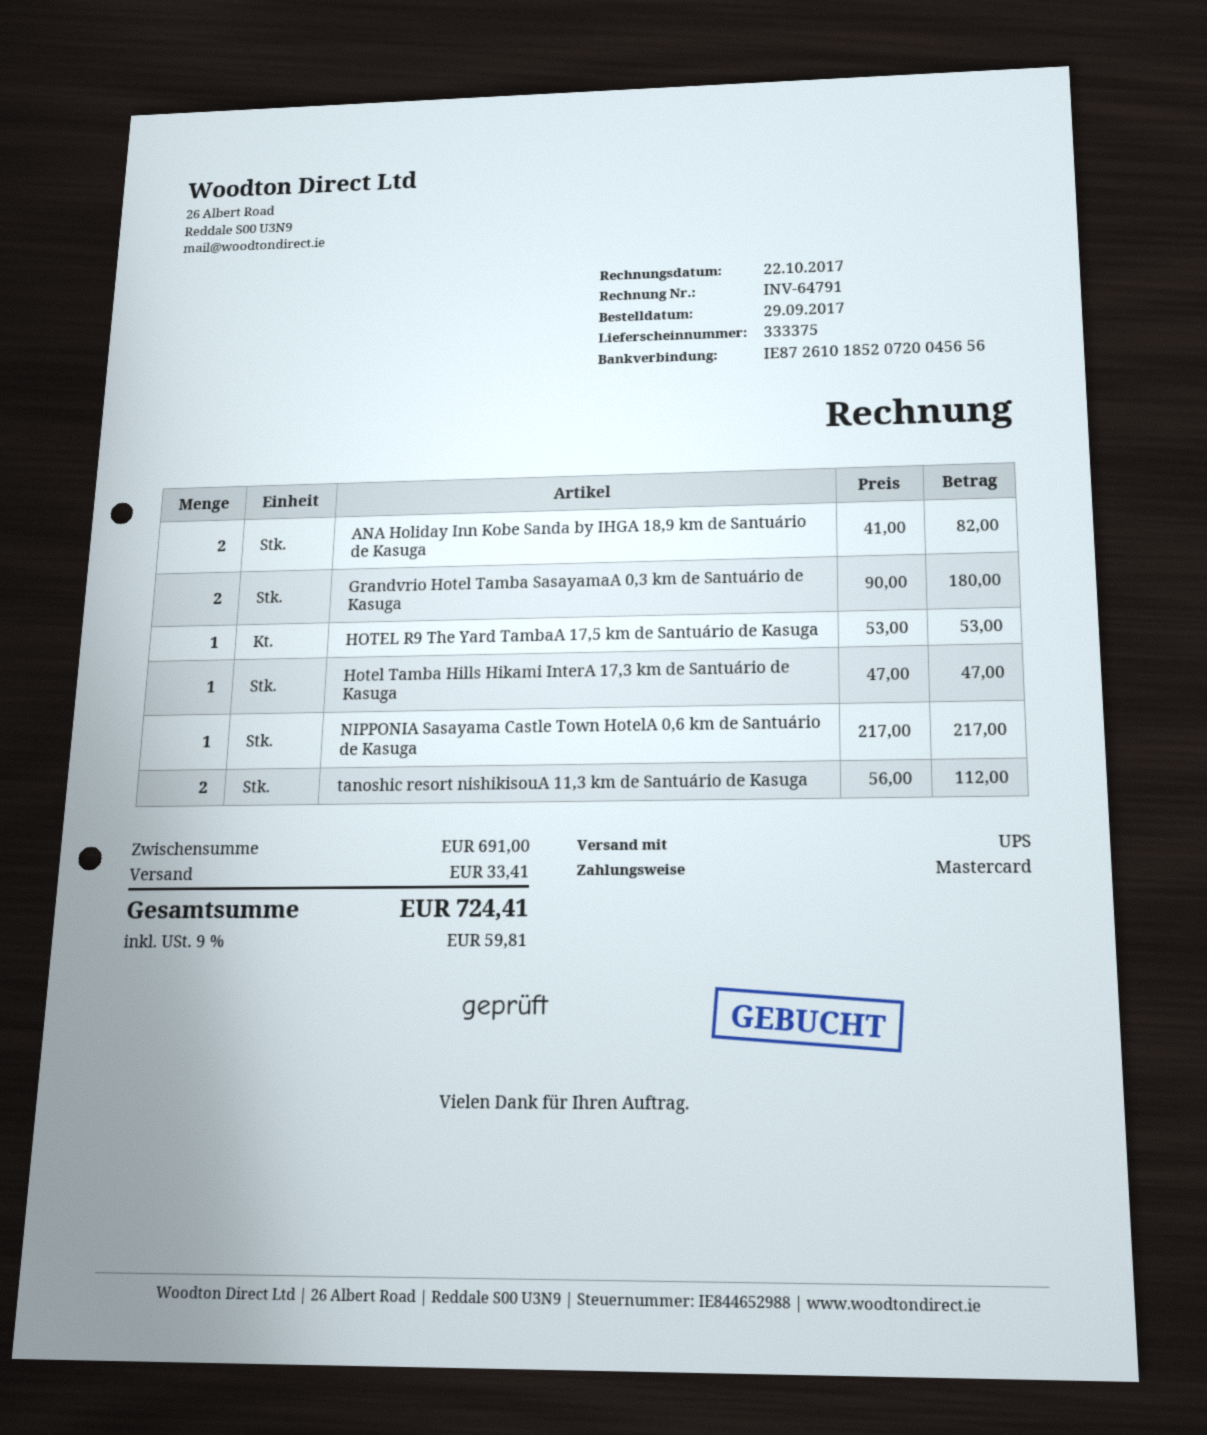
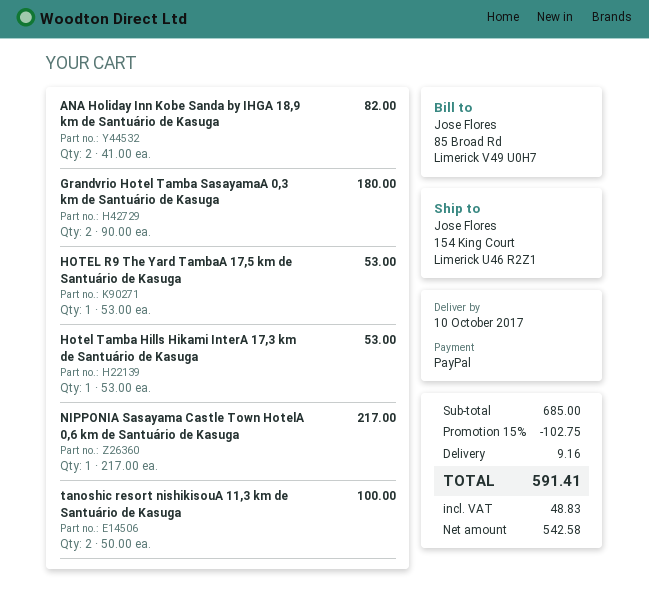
payment method: Mastercard -> PayPal
Hotel Tamba Hills Hikami InterA 17,3 km de Santuário de Kasuga: 1 x 47.00 = 47.00 -> 1 x 53.00 = 53.00
tanoshic resort nishikisouA 11,3 km de Santuário de Kasuga: 2 x 56.00 = 112.00 -> 2 x 50.00 = 100.00
subtotal: 691.00 -> 685.00
discount: none -> 15% = 102.75
shipping: 33.41 -> 9.16
tax: 59.81 -> 48.83
total: 724.41 -> 591.41

